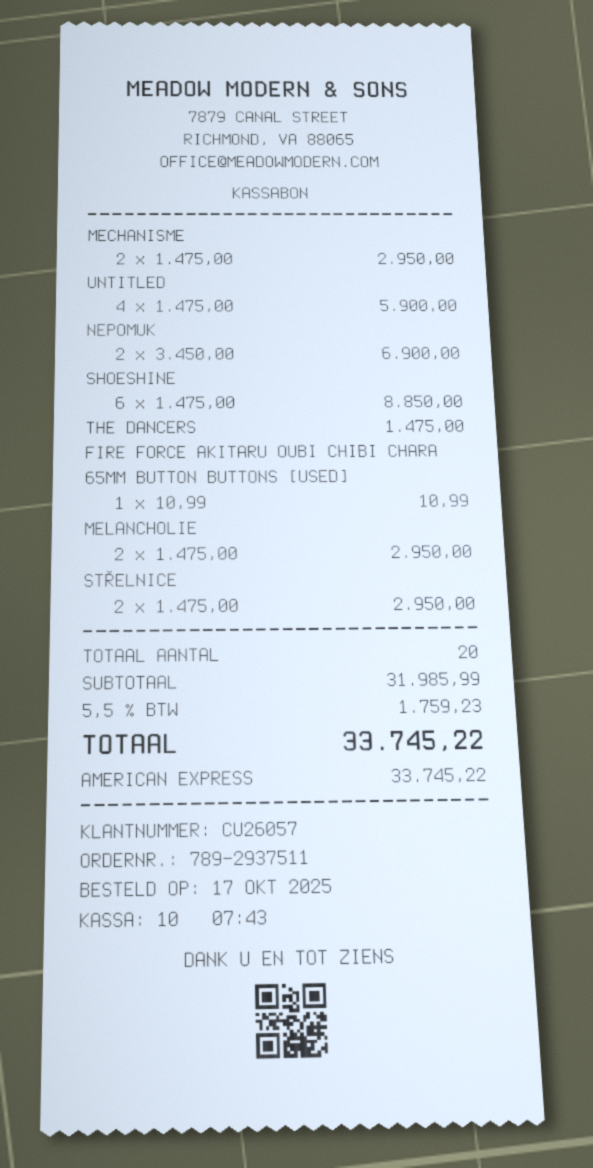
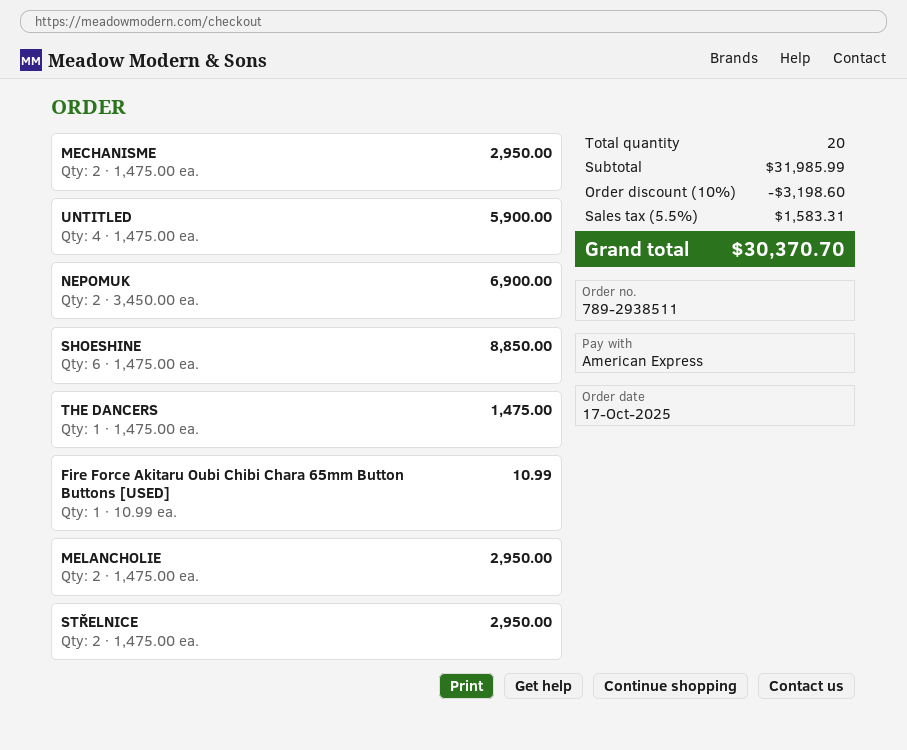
order number: 789-2937511 -> 789-2938511
discount: none -> 10% = 3198.60
tax: 5.5% = 1759.23 -> 5.5% = 1583.31
total: 33745.22 -> 30370.70

